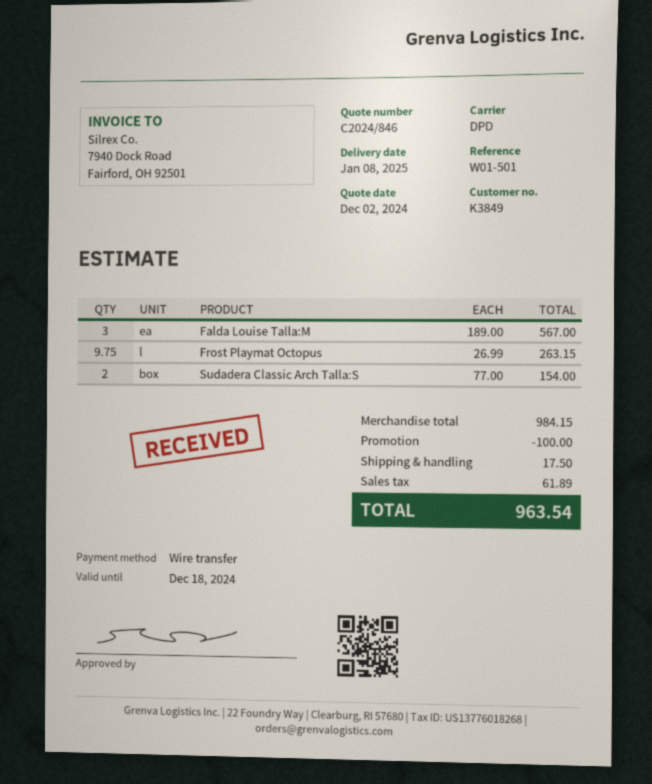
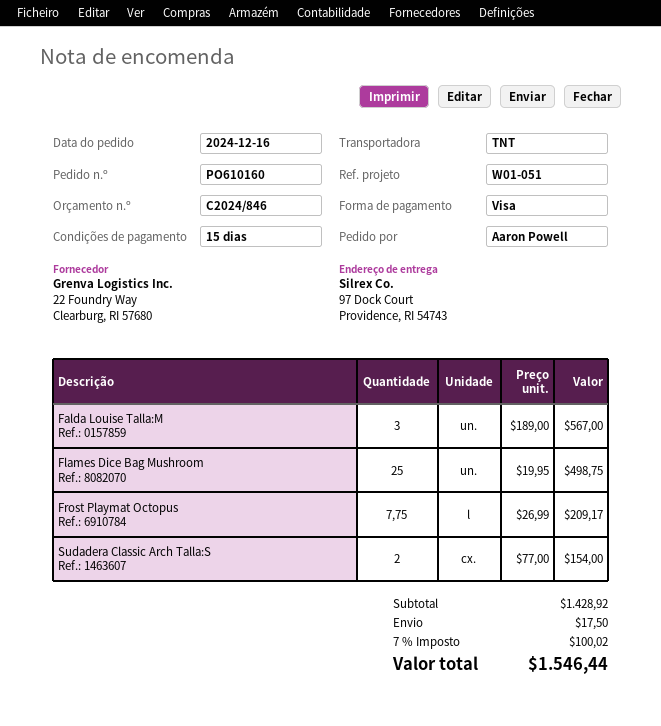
reference: W01-501 -> W01-051
payment method: bank transfer -> Visa
shipping method: DPD -> TNT
Frost Playmat Octopus: 9.75 x 26.99 = 263.15 -> 7.75 x 26.99 = 209.17
Flames Dice Bag Mushroom: none -> 25 x 19.95 = 498.75
subtotal: 984.15 -> 1428.92
discount: 100.00 -> none
tax: 61.89 -> 100.02
total: 963.54 -> 1546.44

